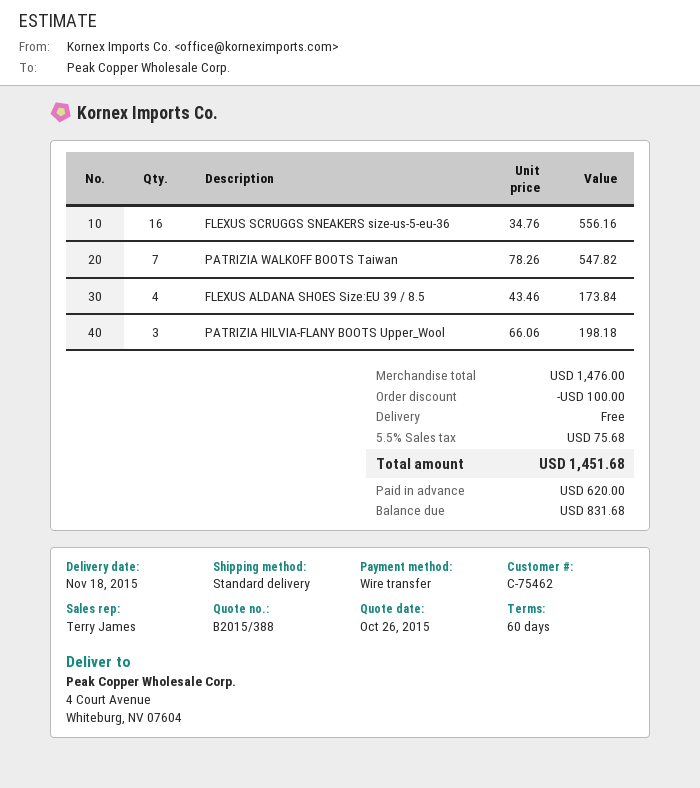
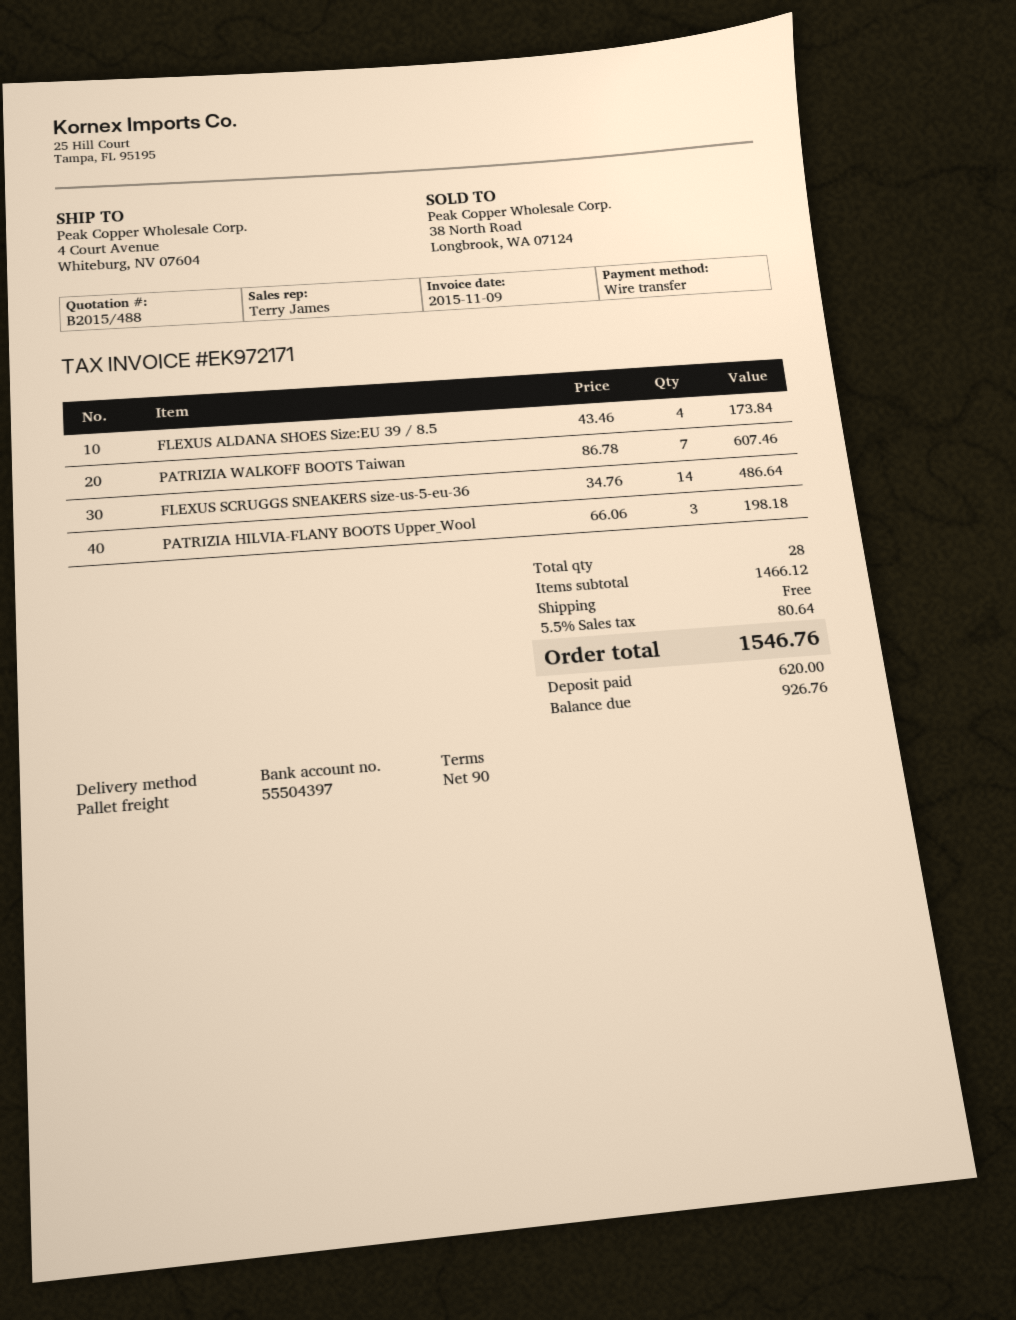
quote number: B2015/388 -> B2015/488
payment terms: 60 days -> 90 days
shipping method: standard -> pallet freight
FLEXUS SCRUGGS SNEAKERS size-us-5-eu-36: 16 x 34.76 = 556.16 -> 14 x 34.76 = 486.64
PATRIZIA WALKOFF BOOTS Taiwan: 7 x 78.26 = 547.82 -> 7 x 86.78 = 607.46
subtotal: 1476.00 -> 1466.12
discount: 100.00 -> none
tax: 5.5% = 75.68 -> 5.5% = 80.64
total: 1451.68 -> 1546.76
balance: 831.68 -> 926.76

